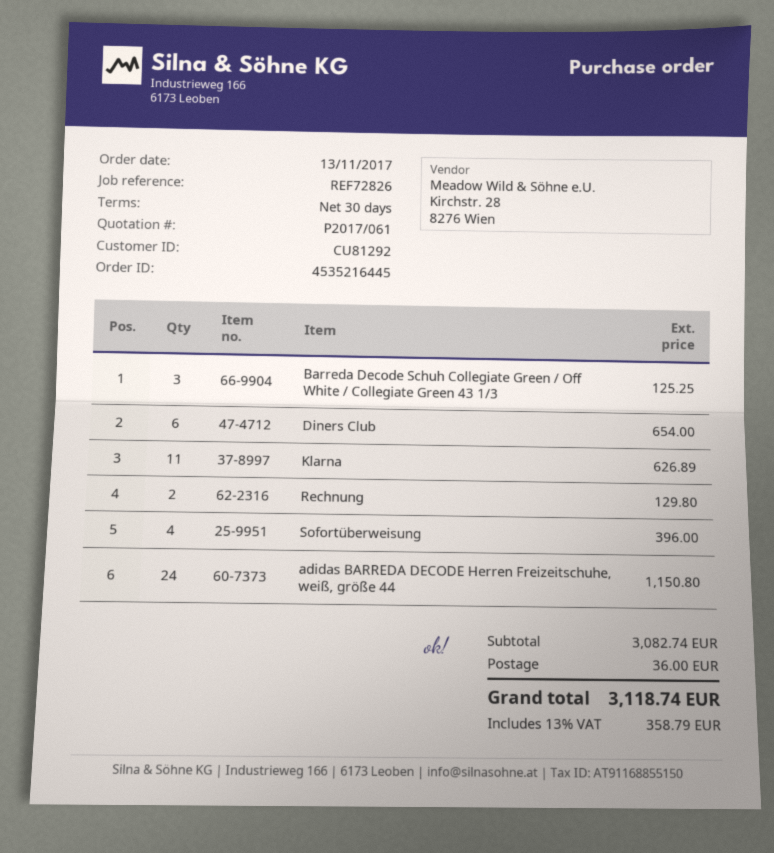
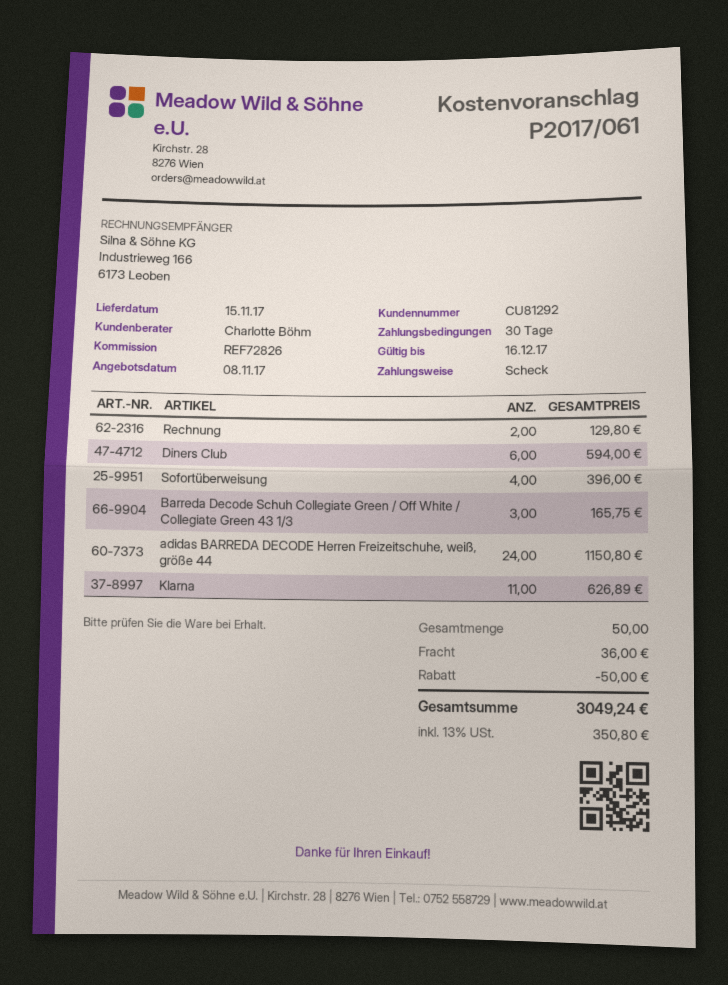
Barreda Decode Schuh Collegiate Green / Off White / Collegiate Green 43 1/3: 3 for 125.25 -> 3 for 165.75
Diners Club: 6 for 654.00 -> 6 for 594.00
discount: none -> 50.00
tax: 13% = 358.79 -> 13% = 350.80
total: 3118.74 -> 3049.24

